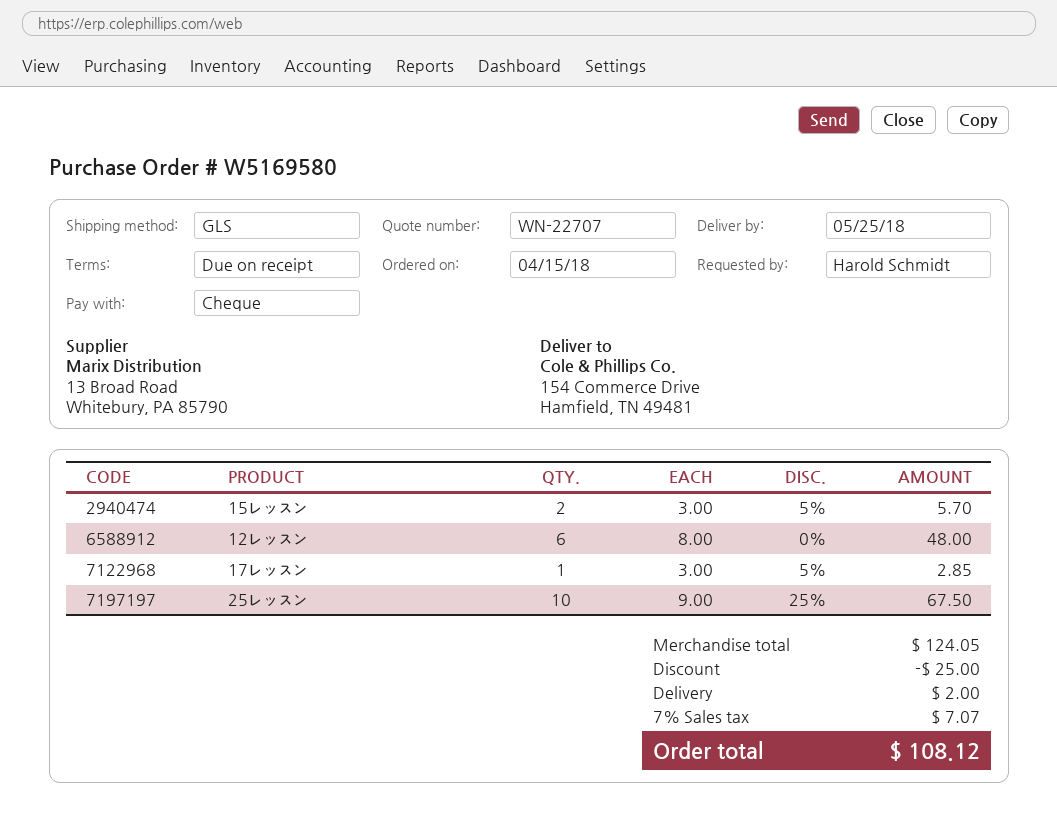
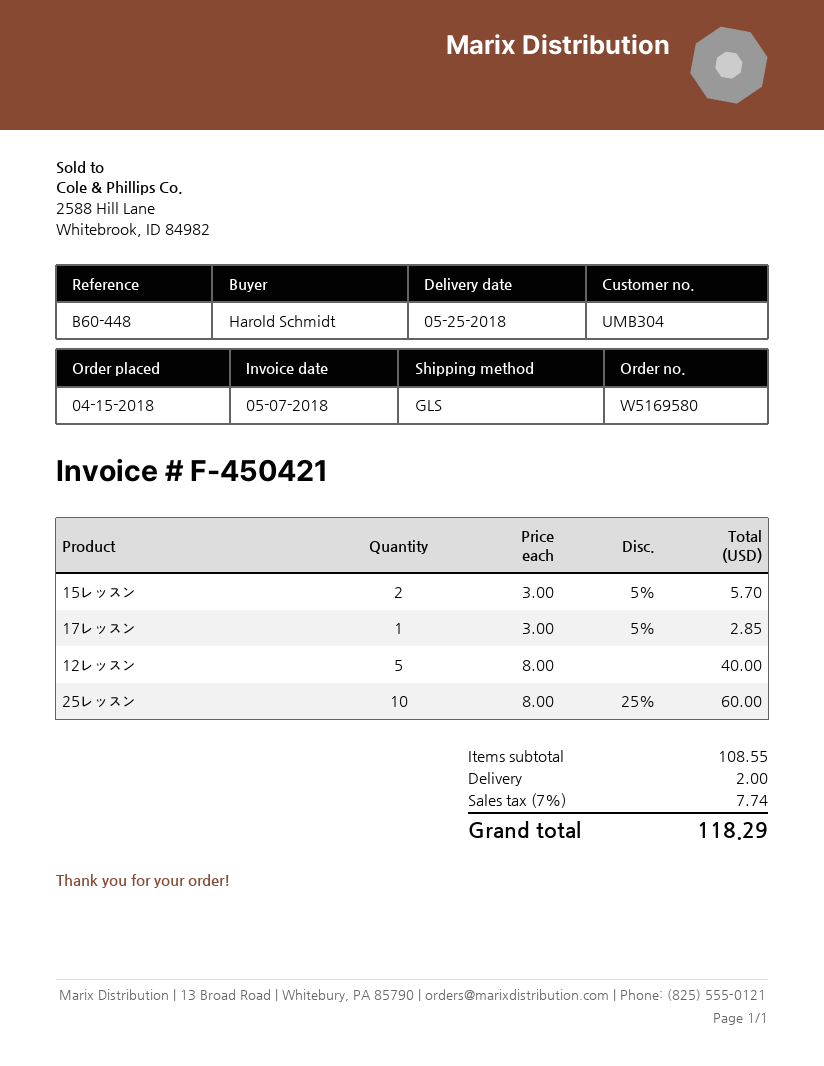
12レッスン: 6 x 8.00 = 48.00 -> 5 x 8.00 = 40.00
25レッスン: 10 x 9.00 - 25% = 67.50 -> 10 x 8.00 - 25% = 60.00
subtotal: 124.05 -> 108.55
discount: 25.00 -> none
tax: 7% = 7.07 -> 7% = 7.74
total: 108.12 -> 118.29

